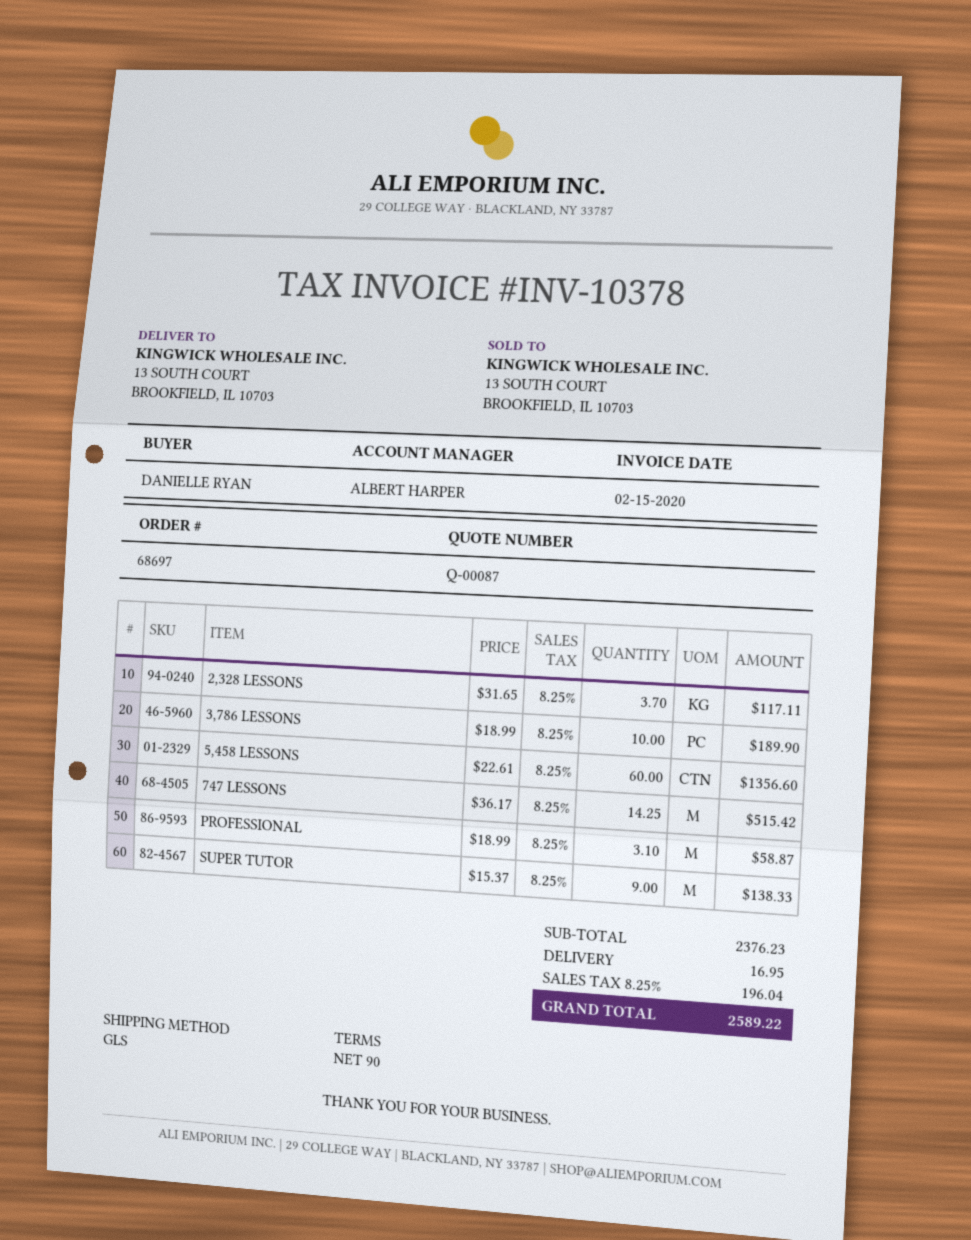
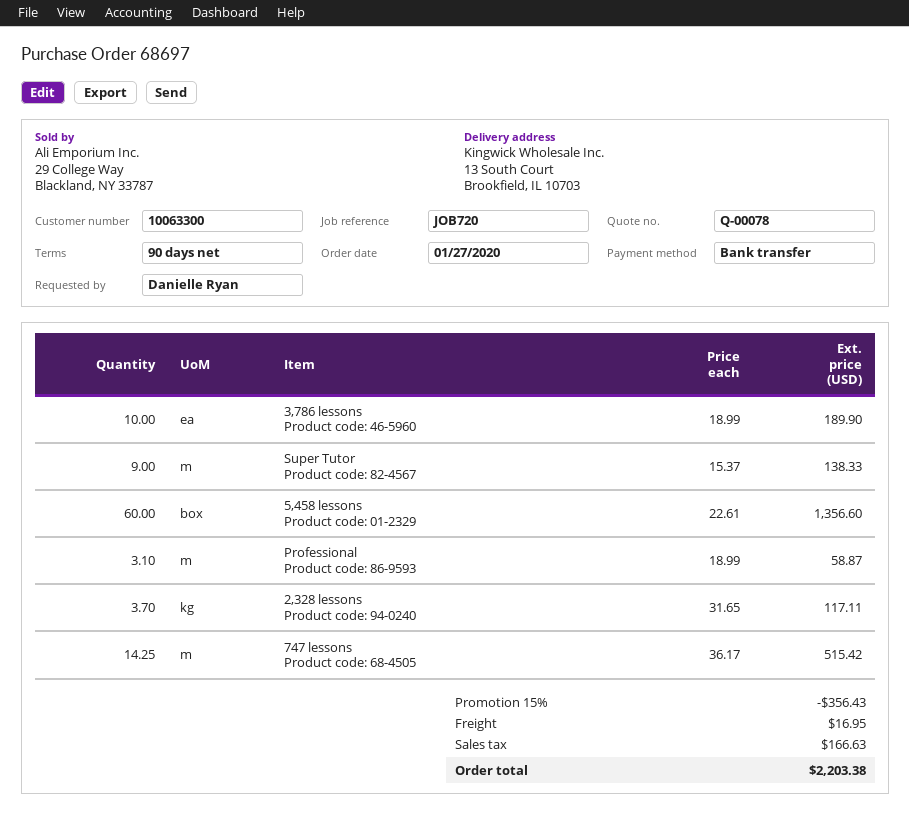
quote number: Q-00087 -> Q-00078
discount: none -> 15% = 356.43
tax: 196.04 -> 166.63
total: 2589.22 -> 2203.38

